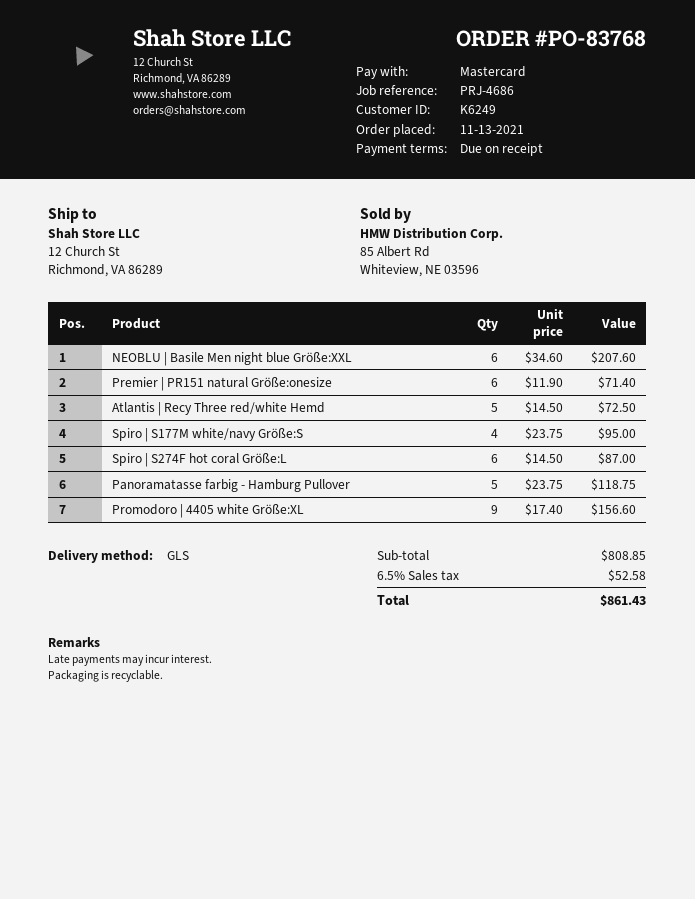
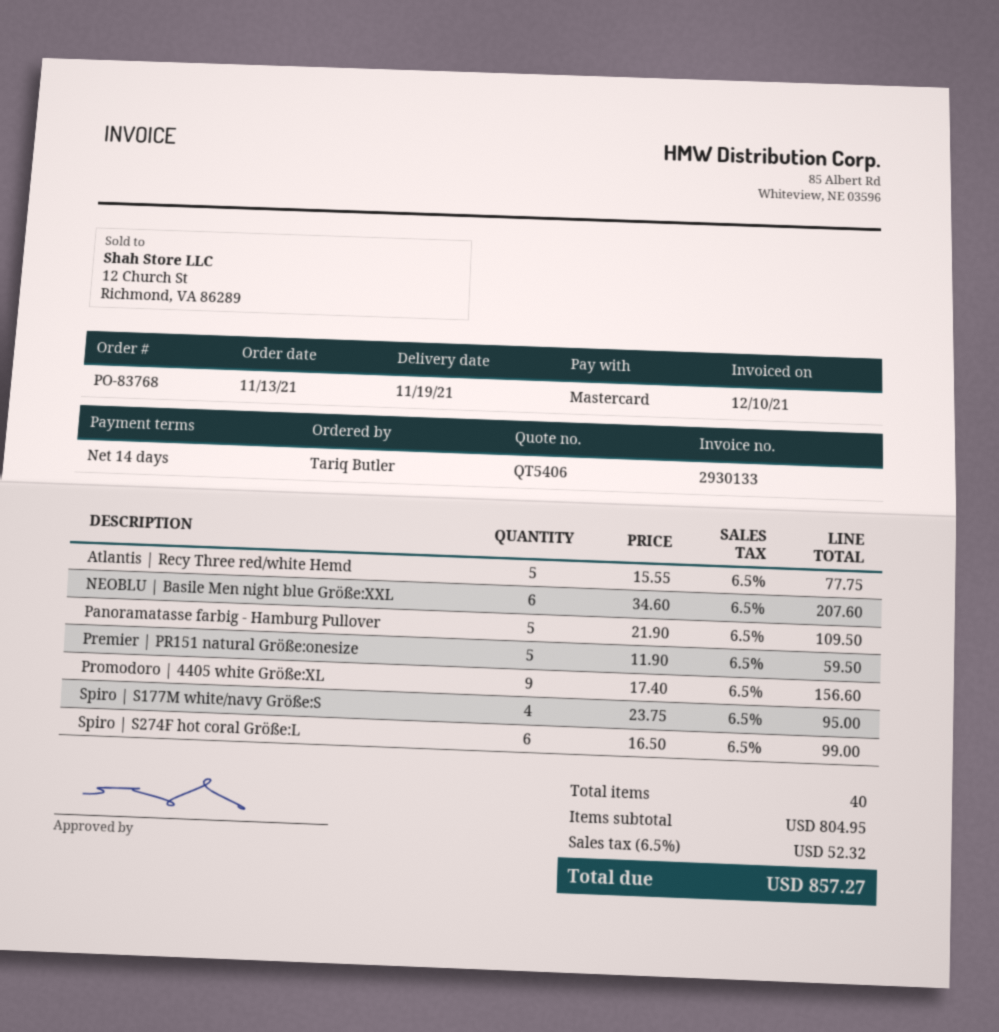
payment terms: on receipt -> 14 days
Premier | PR151 natural Größe:onesize: 6 x 11.90 = 71.40 -> 5 x 11.90 = 59.50
Atlantis | Recy Three red/white Hemd: 5 x 14.50 = 72.50 -> 5 x 15.55 = 77.75
Spiro | S274F hot coral Größe:L: 6 x 14.50 = 87.00 -> 6 x 16.50 = 99.00
Panoramatasse farbig - Hamburg Pullover: 5 x 23.75 = 118.75 -> 5 x 21.90 = 109.50
subtotal: 808.85 -> 804.95
tax: 6.5% = 52.58 -> 6.5% = 52.32
total: 861.43 -> 857.27

